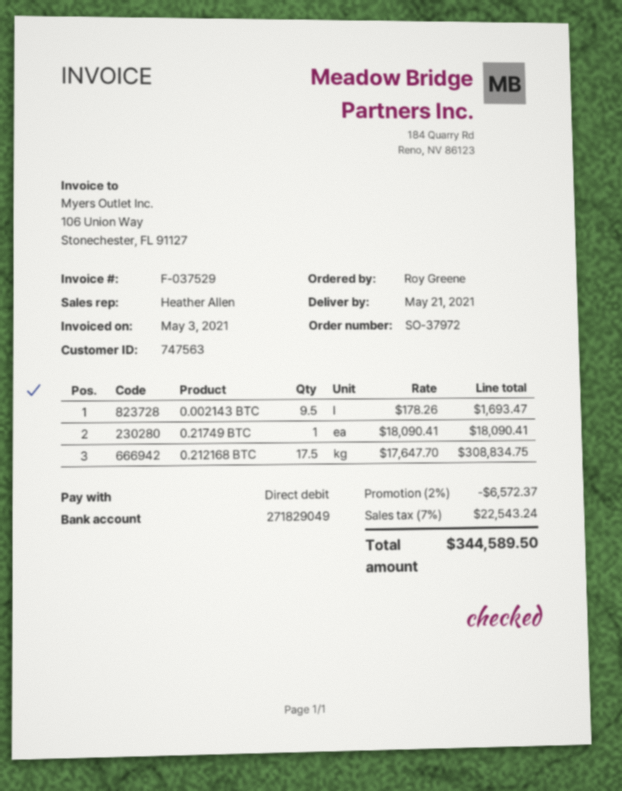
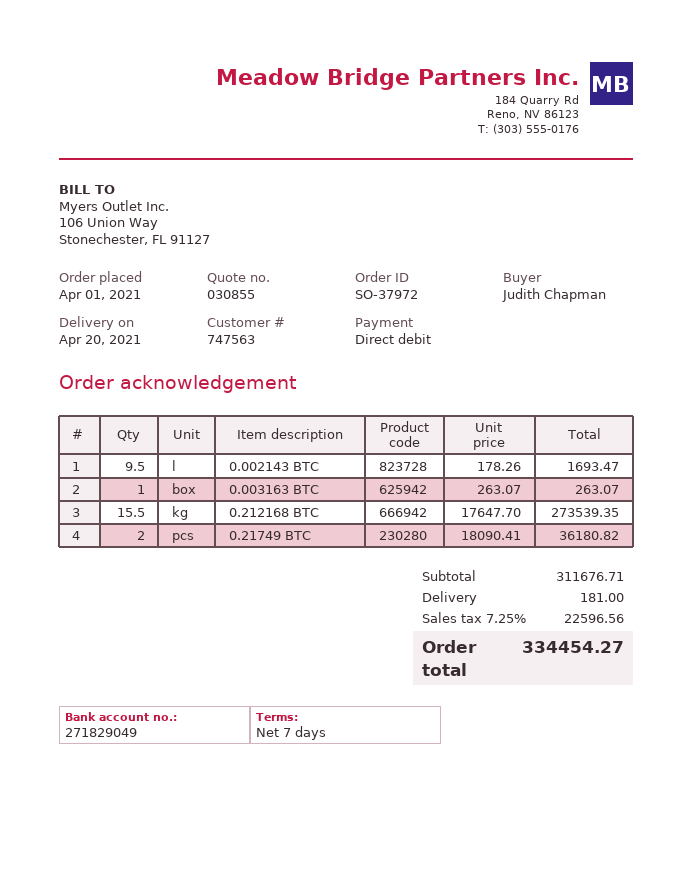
delivery date: 2021-05-21 -> 2021-04-20
ordered by: Roy Greene -> Judith Chapman
0.21749 BTC: 1 x 18090.41 = 18090.41 -> 2 x 18090.41 = 36180.82
0.212168 BTC: 17.5 x 17647.70 = 308834.75 -> 15.5 x 17647.70 = 273539.35
0.003163 BTC: none -> 1 x 263.07 = 263.07
discount: 2% = 6572.37 -> none
shipping: none -> 181.00
tax: 7% = 22543.24 -> 7.25% = 22596.56
total: 344589.50 -> 334454.27

